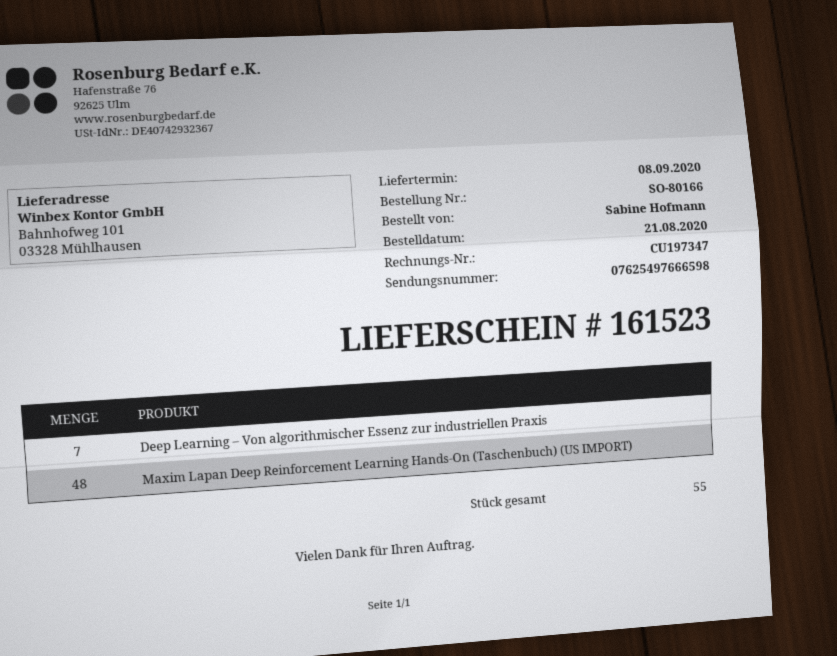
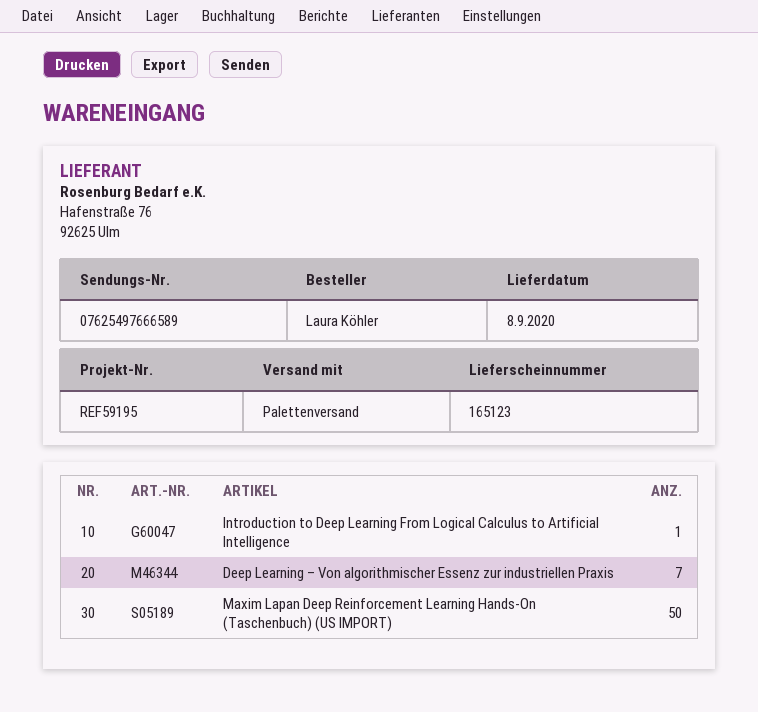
delivery note number: 161523 -> 165123
ordered by: Sabine Hofmann -> Laura Köhler
tracking number: 07625497666598 -> 07625497666589
Maxim Lapan Deep Reinforcement Learning Hands-On (Taschenbuch) (US IMPORT): 48 -> 50
Introduction to Deep Learning From Logical Calculus to Artificial Intelligence: none -> 1

